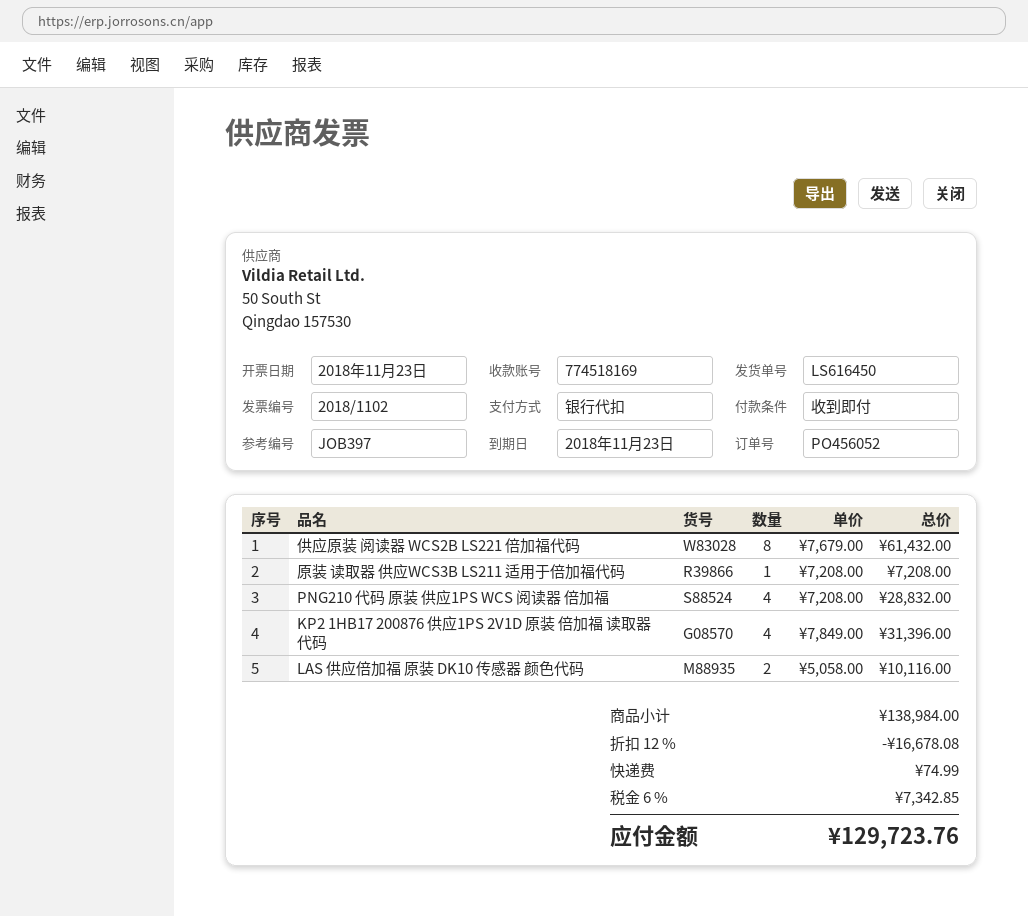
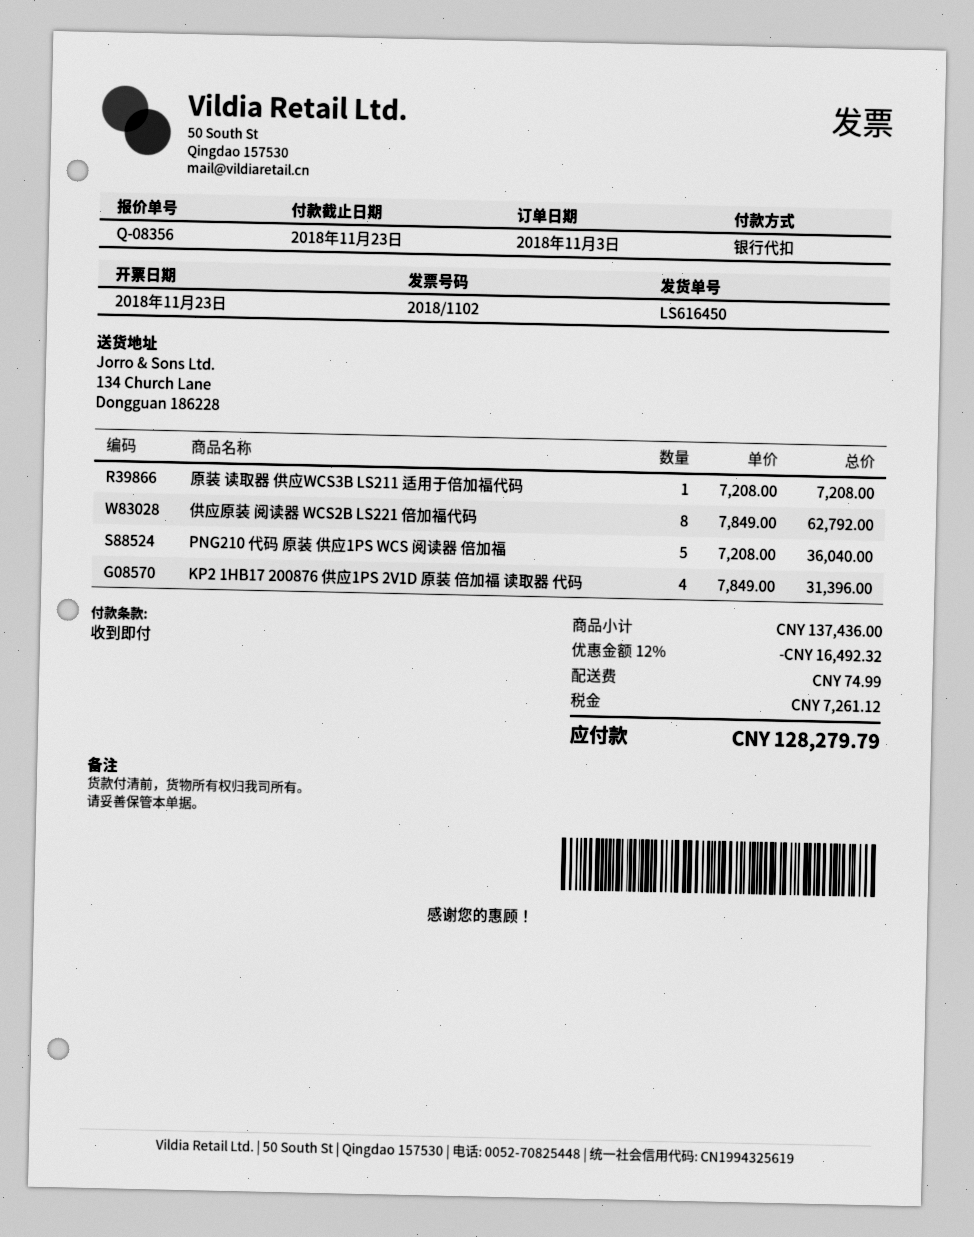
供应原装 阅读器 WCS2B LS221 倍加福代码: 8 x 7679.00 = 61432.00 -> 8 x 7849.00 = 62792.00
PNG210 代码 原装 供应1PS WCS 阅读器 倍加福: 4 x 7208.00 = 28832.00 -> 5 x 7208.00 = 36040.00
LAS 供应倍加福 原装 DK10 传感器 颜色代码: 2 x 5058.00 = 10116.00 -> none
subtotal: 138984.00 -> 137436.00
discount: 12% = 16678.08 -> 12% = 16492.32
tax: 7342.85 -> 7261.12
total: 129723.76 -> 128279.79

